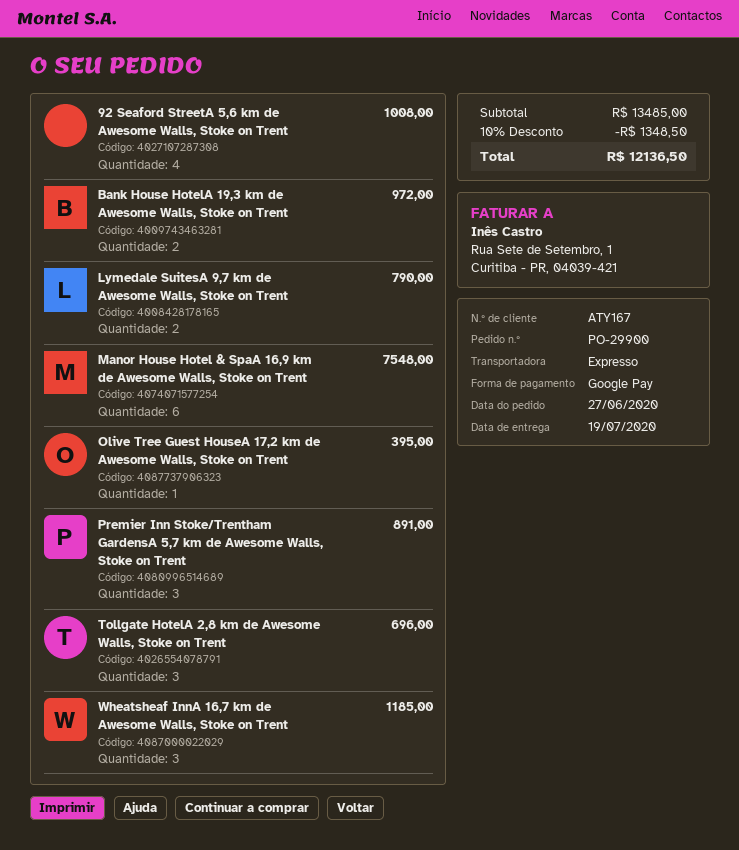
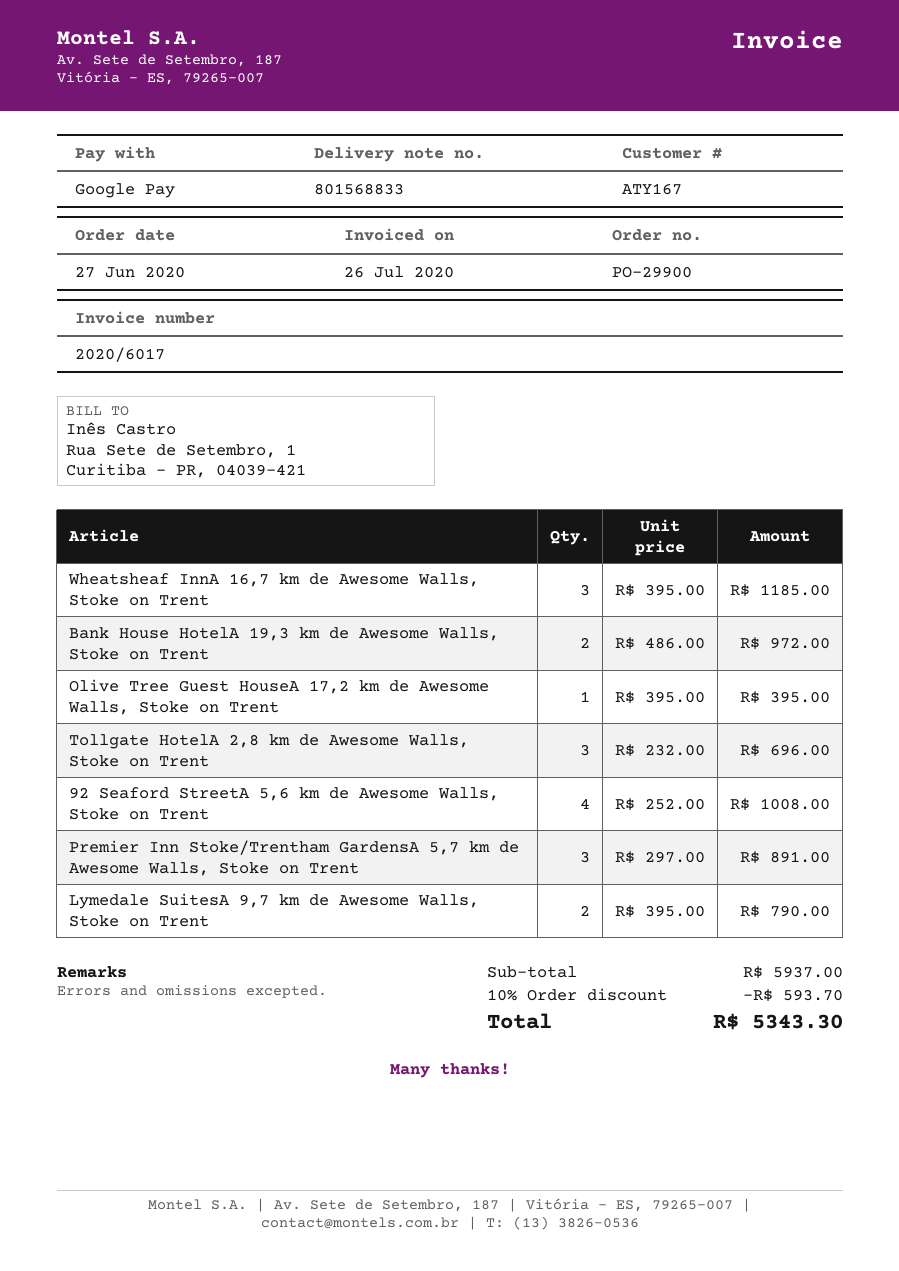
Manor House Hotel & SpaA 16,9 km de Awesome Walls, Stoke on Trent: 6 for 7548.00 -> none
subtotal: 13485.00 -> 5937.00
discount: 10% = 1348.50 -> 10% = 593.70
total: 12136.50 -> 5343.30

